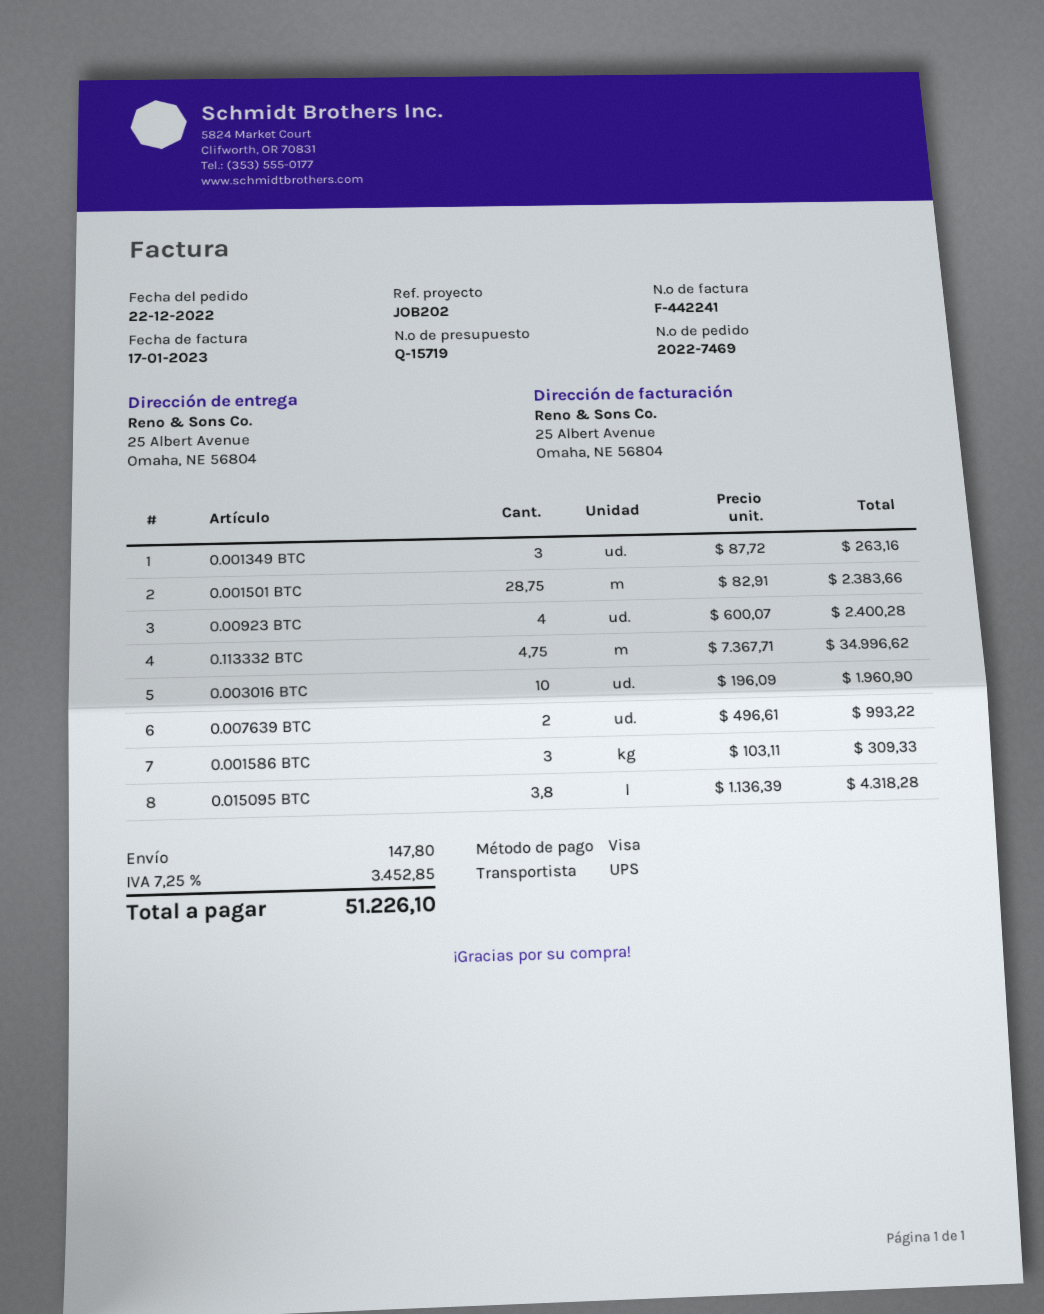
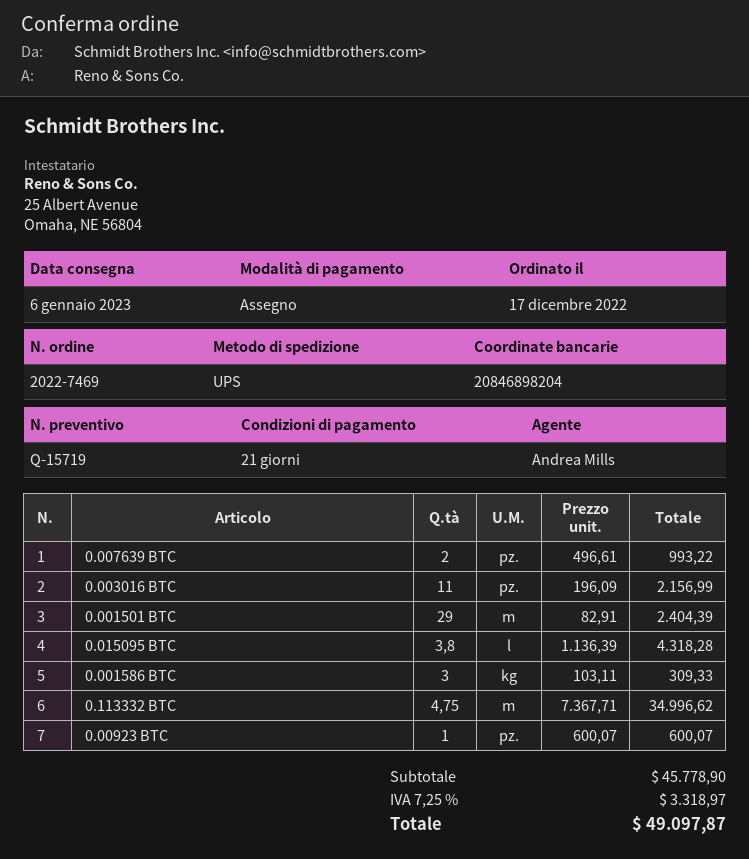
order date: 2022-12-22 -> 2022-12-17
payment method: Visa -> cheque
0.001349 BTC: 3 x 87.72 = 263.16 -> none
0.001501 BTC: 28.75 x 82.91 = 2383.66 -> 29 x 82.91 = 2404.39
0.00923 BTC: 4 x 600.07 = 2400.28 -> 1 x 600.07 = 600.07
0.003016 BTC: 10 x 196.09 = 1960.90 -> 11 x 196.09 = 2156.99
shipping: 147.80 -> none
tax: 7.25% = 3452.85 -> 7.25% = 3318.97
total: 51226.10 -> 49097.87

